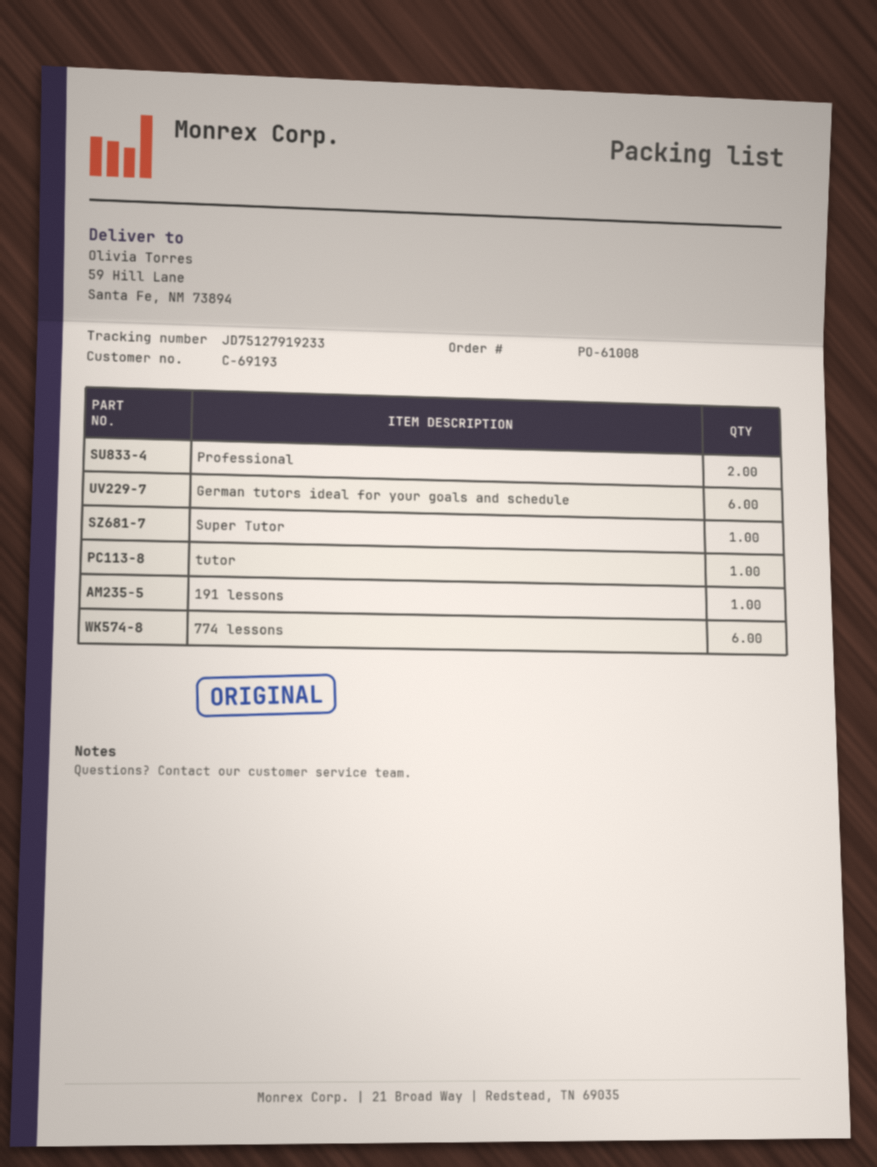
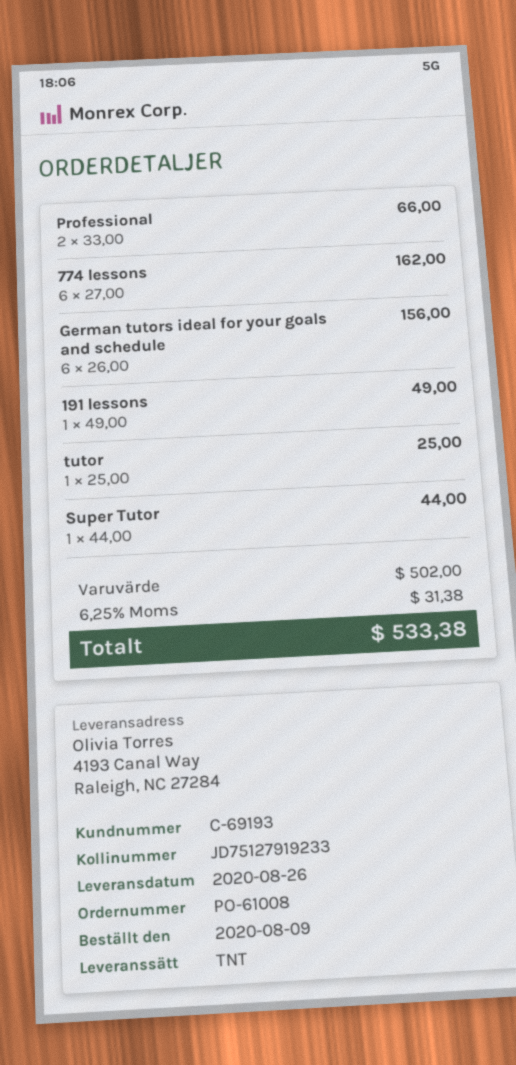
ship to: 59 Hill Lane, Santa Fe, NM 73894 -> 4193 Canal Way, Raleigh, NC 27284

